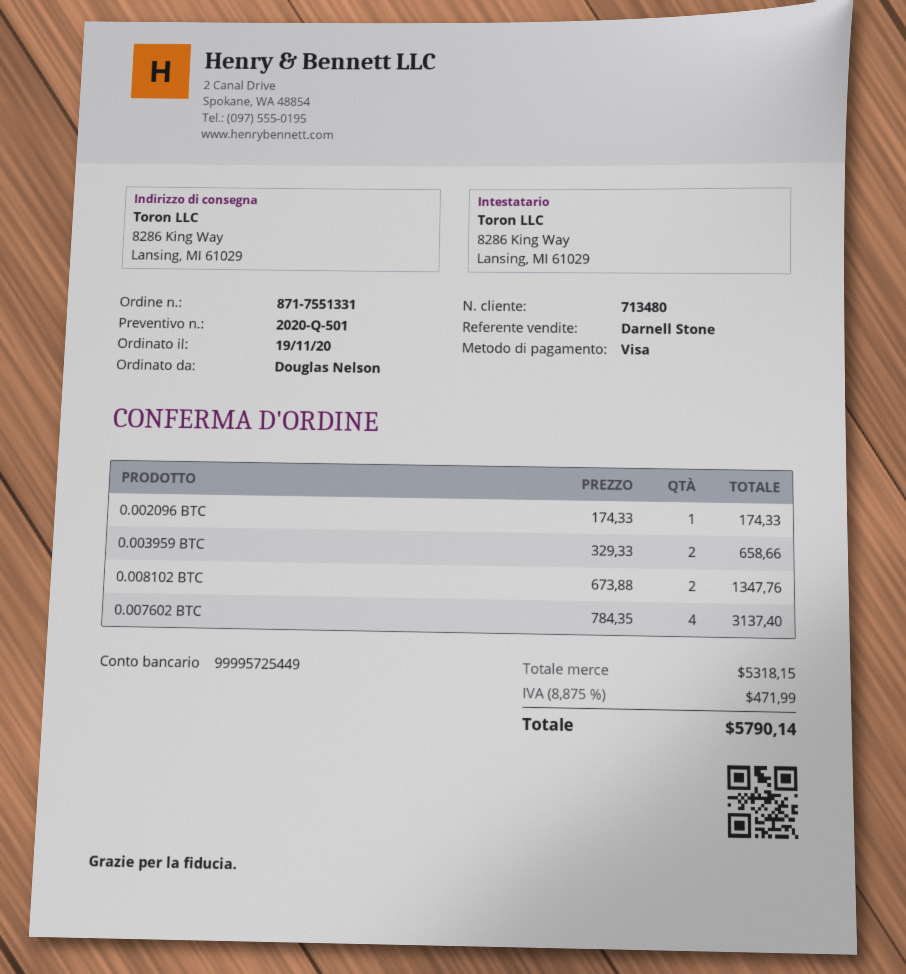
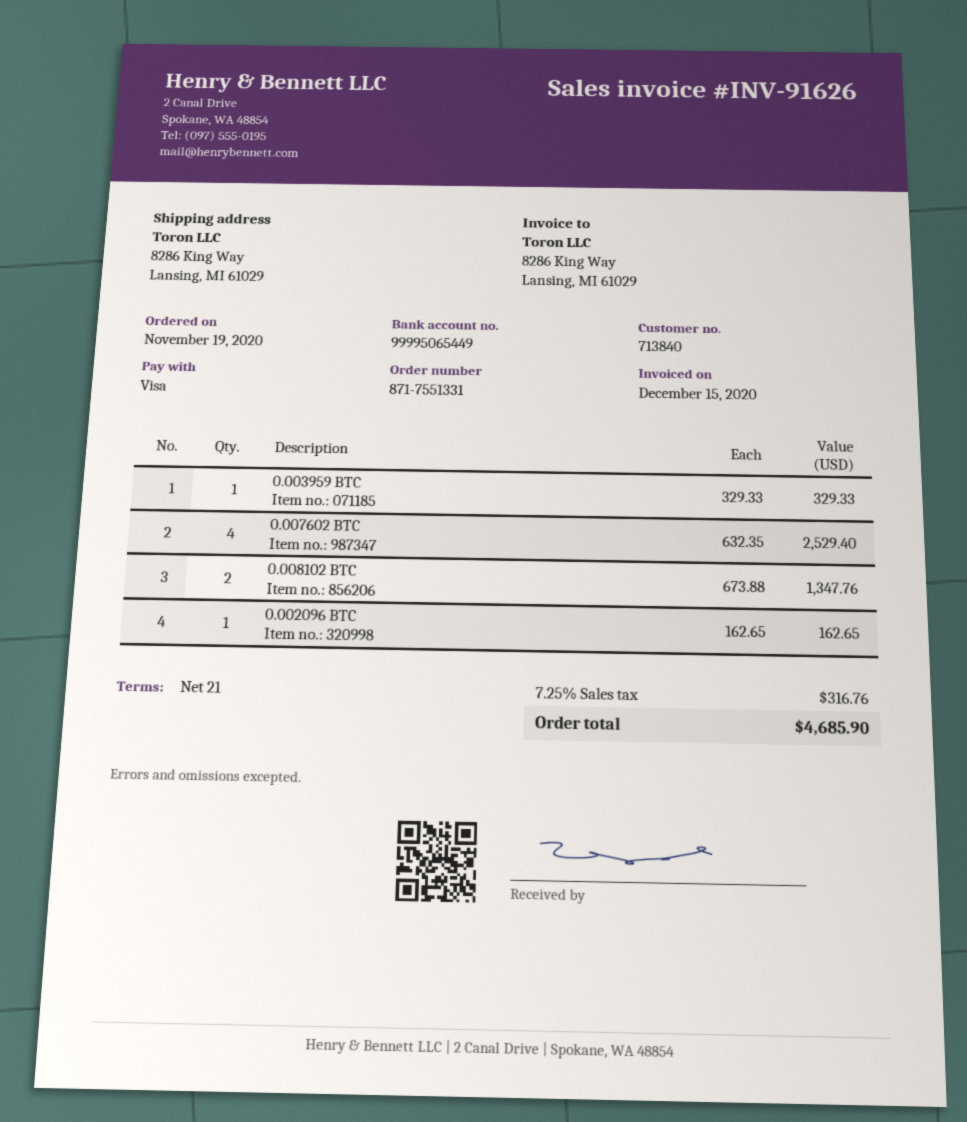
customer number: 713480 -> 713840
bank account: 99995725449 -> 99995065449
0.002096 BTC: 1 x 174.33 = 174.33 -> 1 x 162.65 = 162.65
0.003959 BTC: 2 x 329.33 = 658.66 -> 1 x 329.33 = 329.33
0.007602 BTC: 4 x 784.35 = 3137.40 -> 4 x 632.35 = 2529.40
tax: 8.875% = 471.99 -> 7.25% = 316.76
total: 5790.14 -> 4685.90

